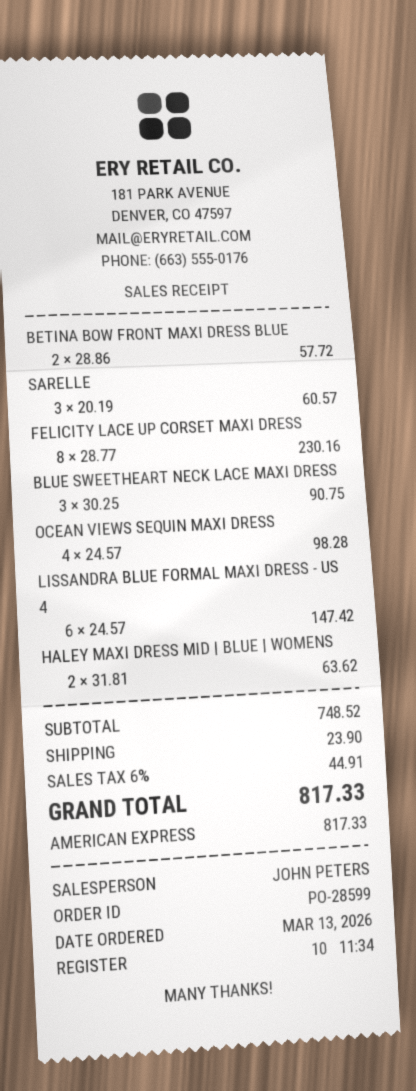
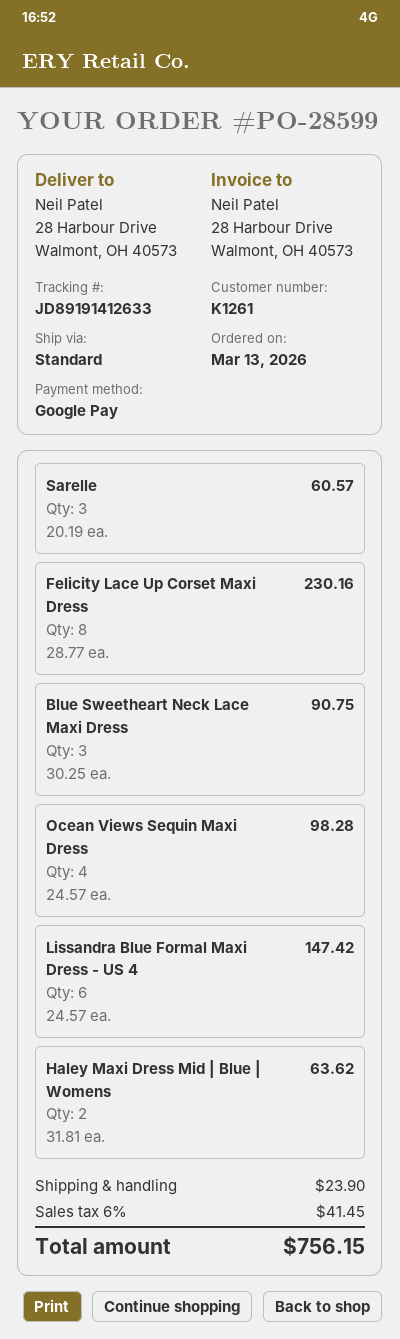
payment method: American Express -> Google Pay
BETINA BOW FRONT MAXI DRESS BLUE: 2 x 28.86 = 57.72 -> none
tax: 6% = 44.91 -> 6% = 41.45
total: 817.33 -> 756.15

